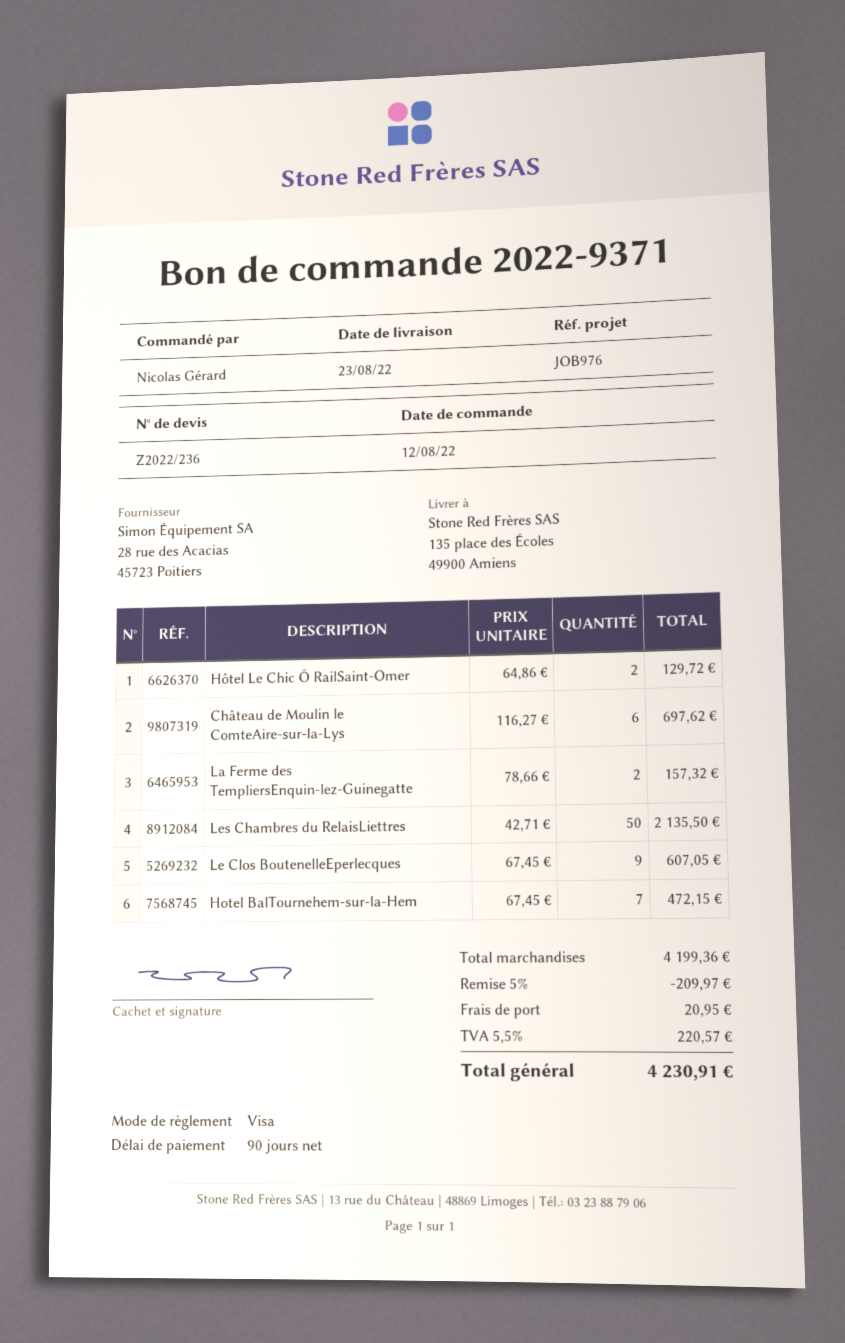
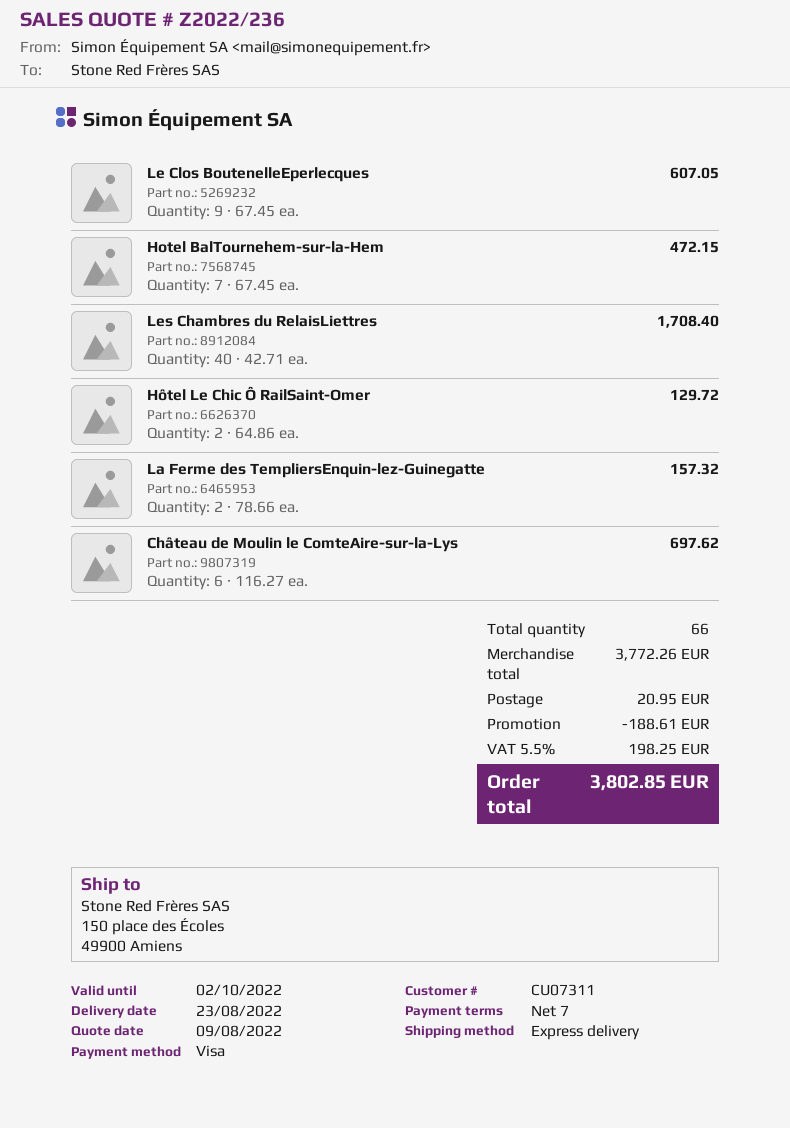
payment terms: 90 days -> 7 days
ship to: 135 place des Écoles, 49900 Amiens -> 150 place des Écoles, 49900 Amiens
Les Chambres du RelaisLiettres: 50 x 42.71 = 2135.50 -> 40 x 42.71 = 1708.40
subtotal: 4199.36 -> 3772.26
discount: 209.97 -> 188.61
tax: 5.5% = 220.57 -> 5.5% = 198.25
total: 4230.91 -> 3802.85

